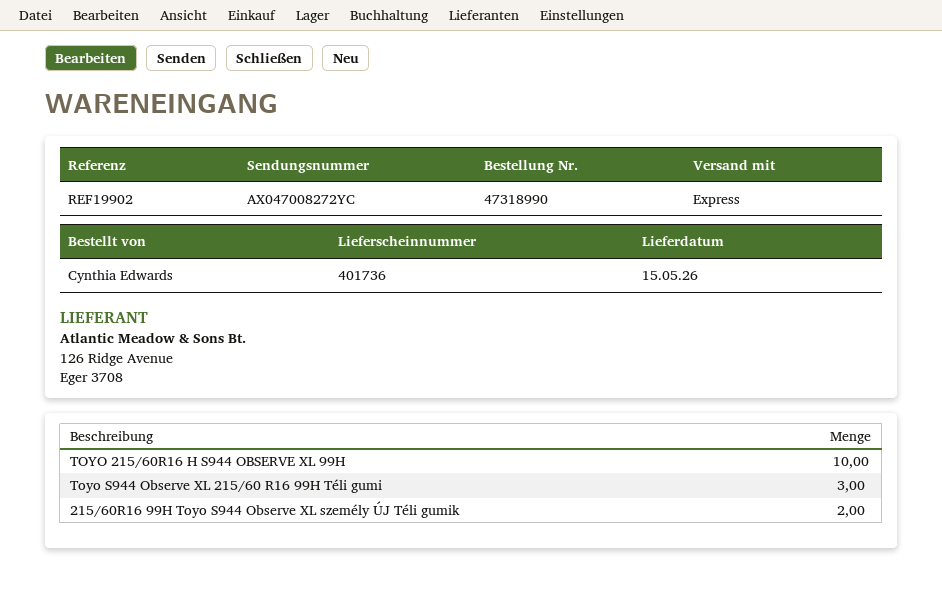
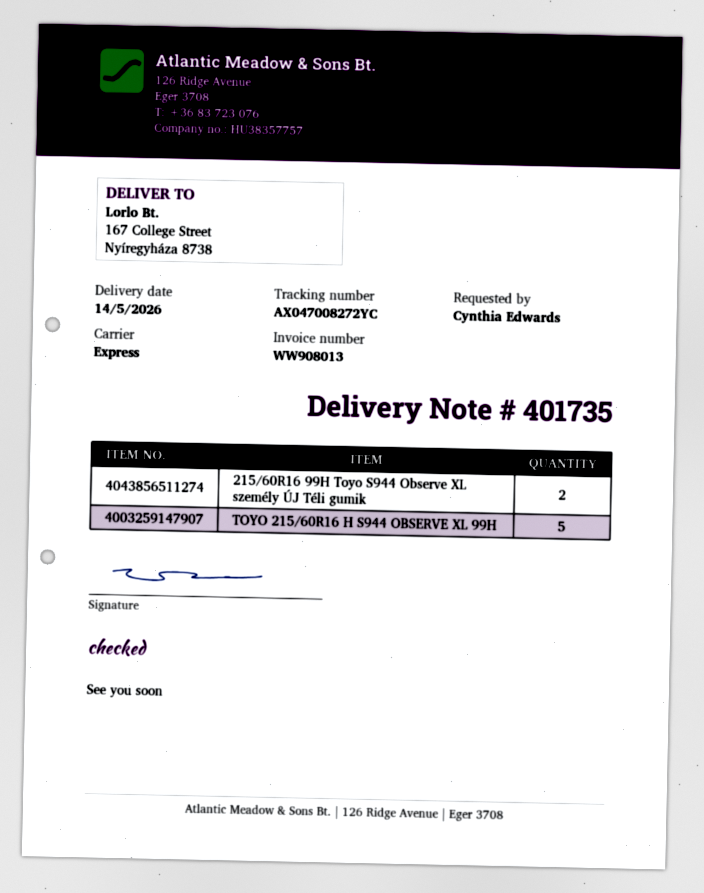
delivery note number: 401736 -> 401735
delivery date: 2026-05-15 -> 2026-05-14
TOYO 215/60R16 H S944 OBSERVE XL 99H: 10 -> 5
Toyo S944 Observe XL 215/60 R16 99H Téli gumi: 3 -> none

